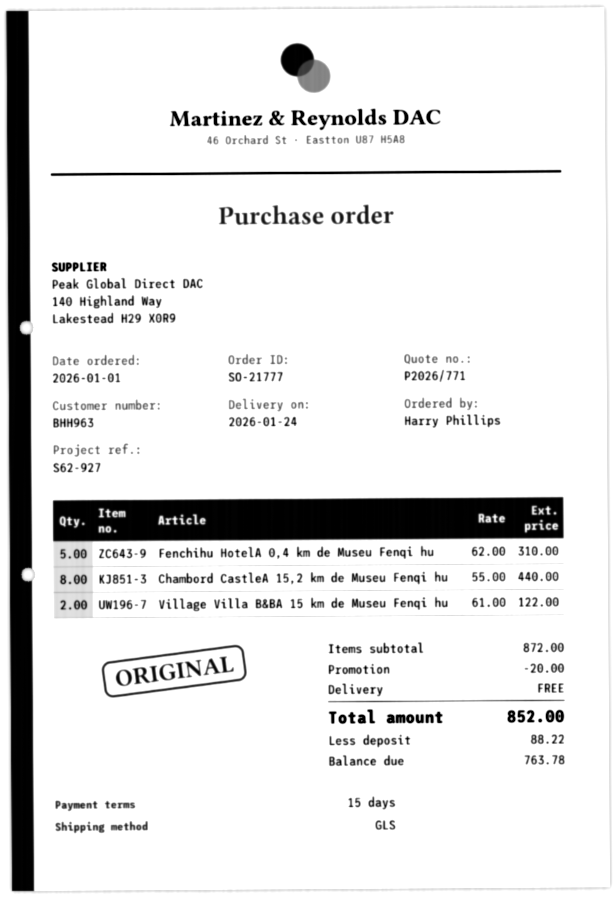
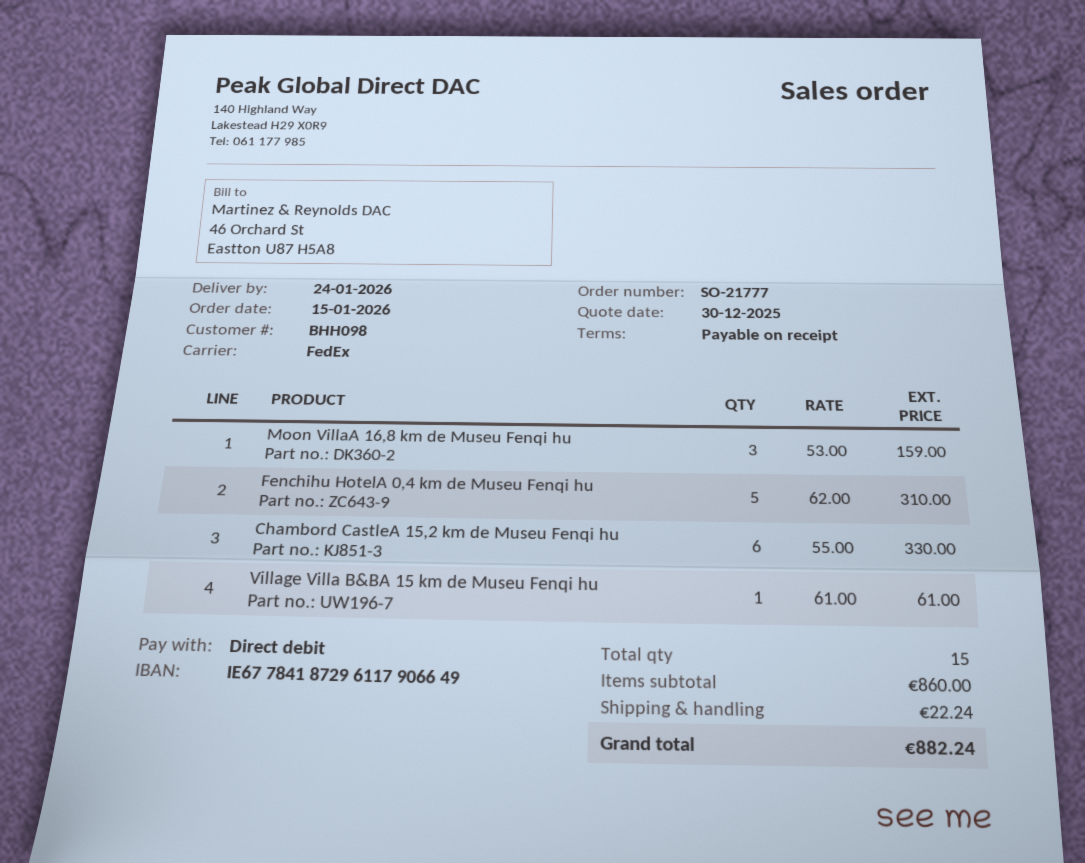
order date: 2026-01-01 -> 2026-01-15
payment terms: 15 days -> on receipt
customer number: BHH963 -> BHH098
shipping method: GLS -> FedEx
Chambord CastleA 15,2 km de Museu Fenqi hu: 8 x 55.00 = 440.00 -> 6 x 55.00 = 330.00
Village Villa B&BA 15 km de Museu Fenqi hu: 2 x 61.00 = 122.00 -> 1 x 61.00 = 61.00
Moon VillaA 16,8 km de Museu Fenqi hu: none -> 3 x 53.00 = 159.00
subtotal: 872.00 -> 860.00
discount: 20.00 -> none
shipping: 0.00 -> 22.24
total: 852.00 -> 882.24

